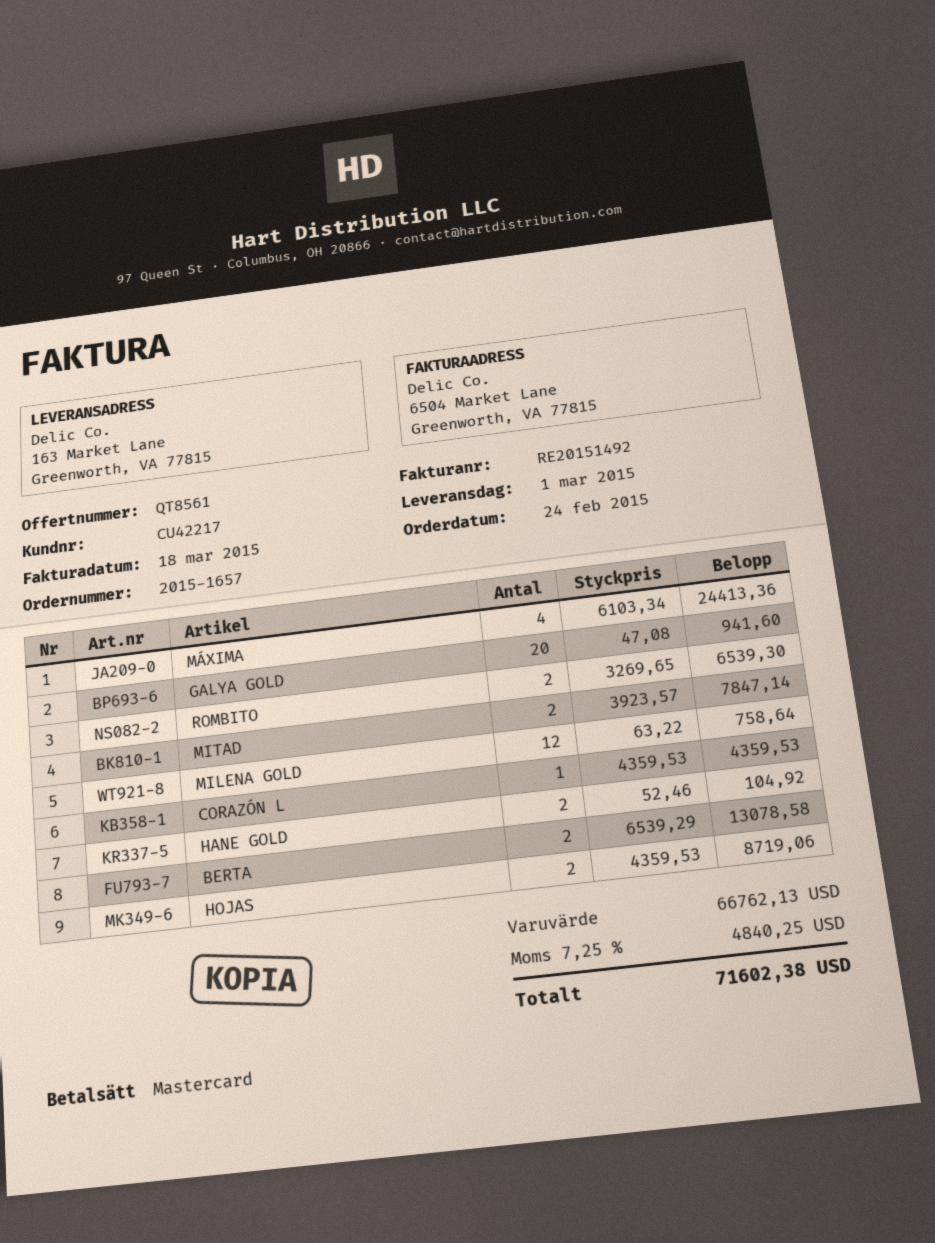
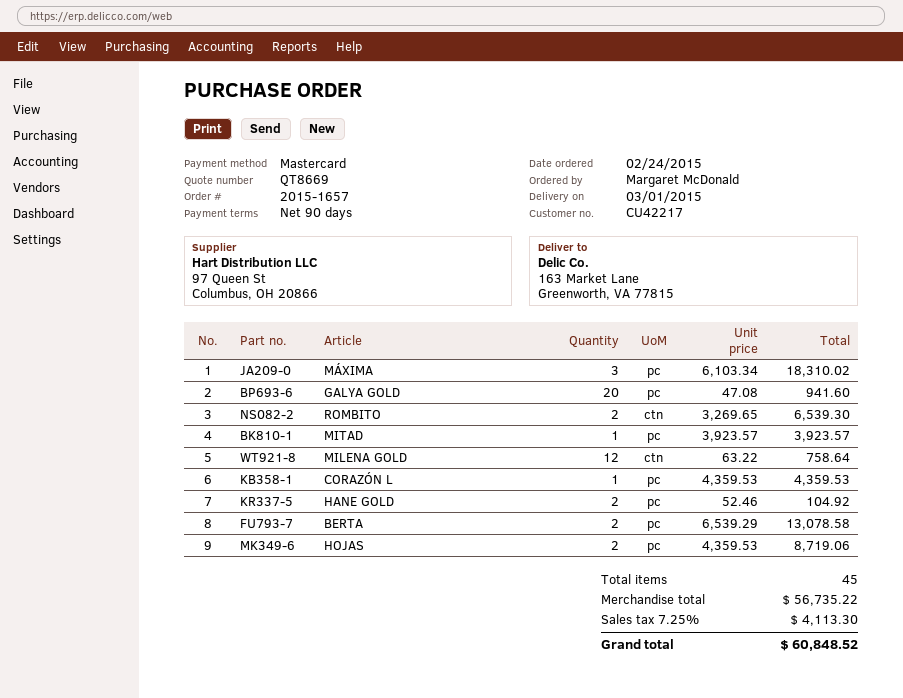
quote number: QT8561 -> QT8669
MÁXIMA: 4 x 6103.34 = 24413.36 -> 3 x 6103.34 = 18310.02
MITAD: 2 x 3923.57 = 7847.14 -> 1 x 3923.57 = 3923.57
subtotal: 66762.13 -> 56735.22
tax: 7.25% = 4840.25 -> 7.25% = 4113.30
total: 71602.38 -> 60848.52

